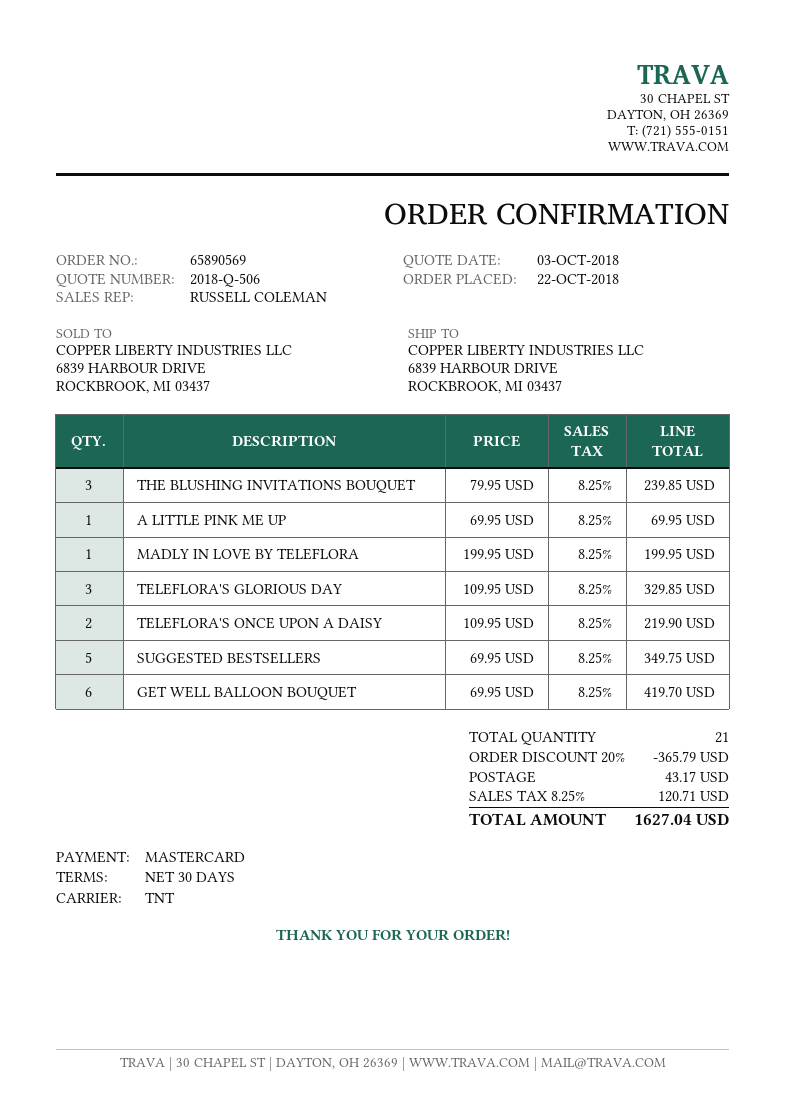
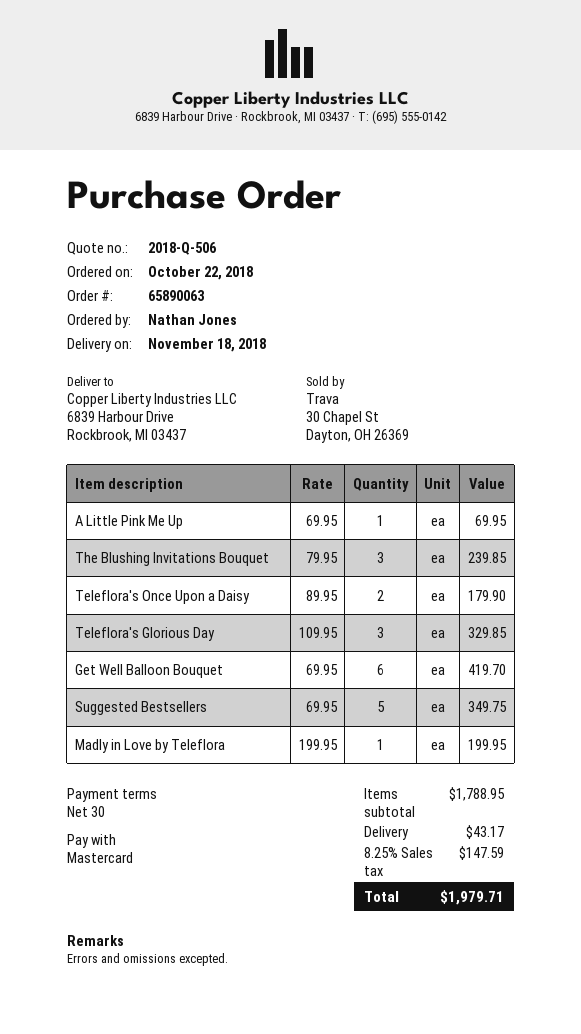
order number: 65890569 -> 65890063
TELEFLORA'S ONCE UPON A DAISY: 2 x 109.95 = 219.90 -> 2 x 89.95 = 179.90
discount: 20% = 365.79 -> none
tax: 8.25% = 120.71 -> 8.25% = 147.59
total: 1627.04 -> 1979.71

